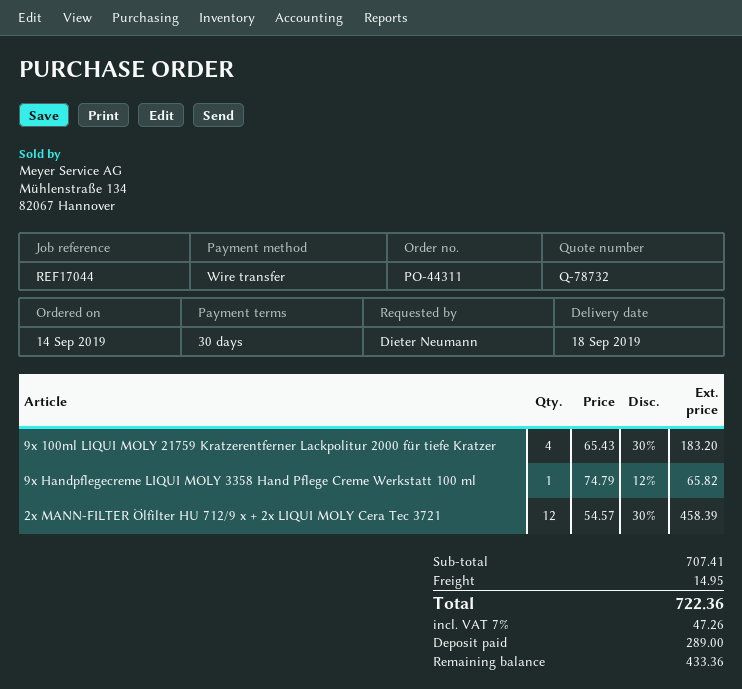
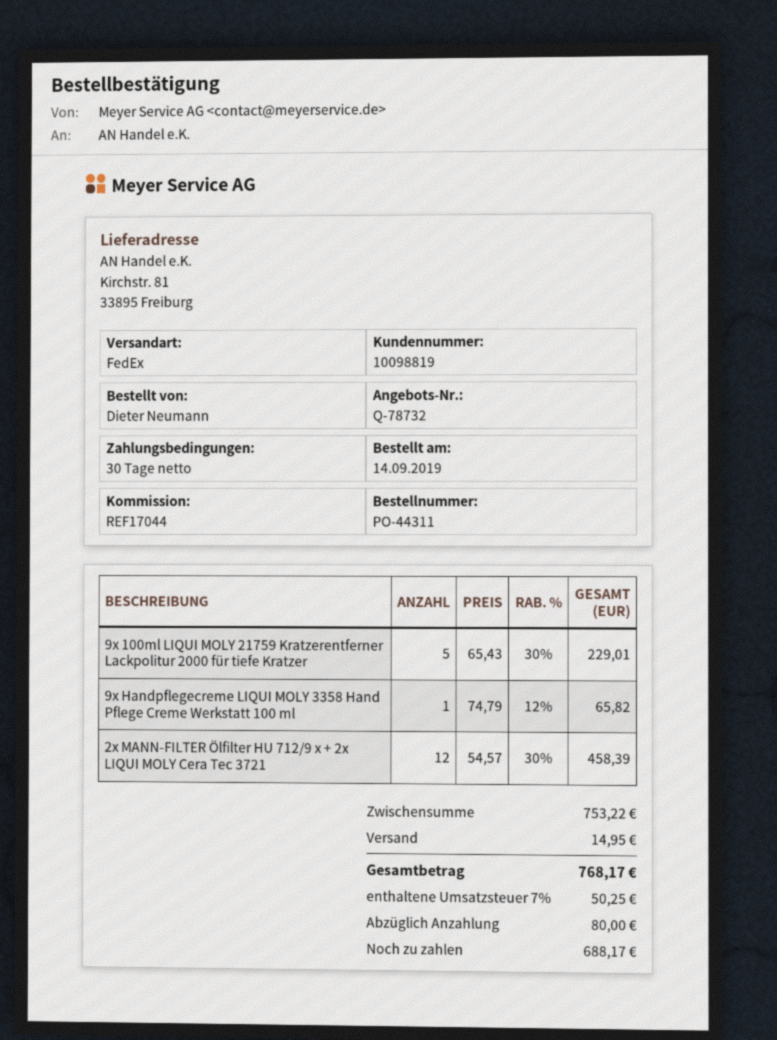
9x 100ml LIQUI MOLY 21759 Kratzerentferner Lackpolitur 2000 für tiefe Kratzer: 4 x 65.43 - 30% = 183.20 -> 5 x 65.43 - 30% = 229.01
subtotal: 707.41 -> 753.22
tax: 7% = 47.26 -> 7% = 50.25
total: 722.36 -> 768.17
deposit: 289.00 -> 80.00
balance: 433.36 -> 688.17

